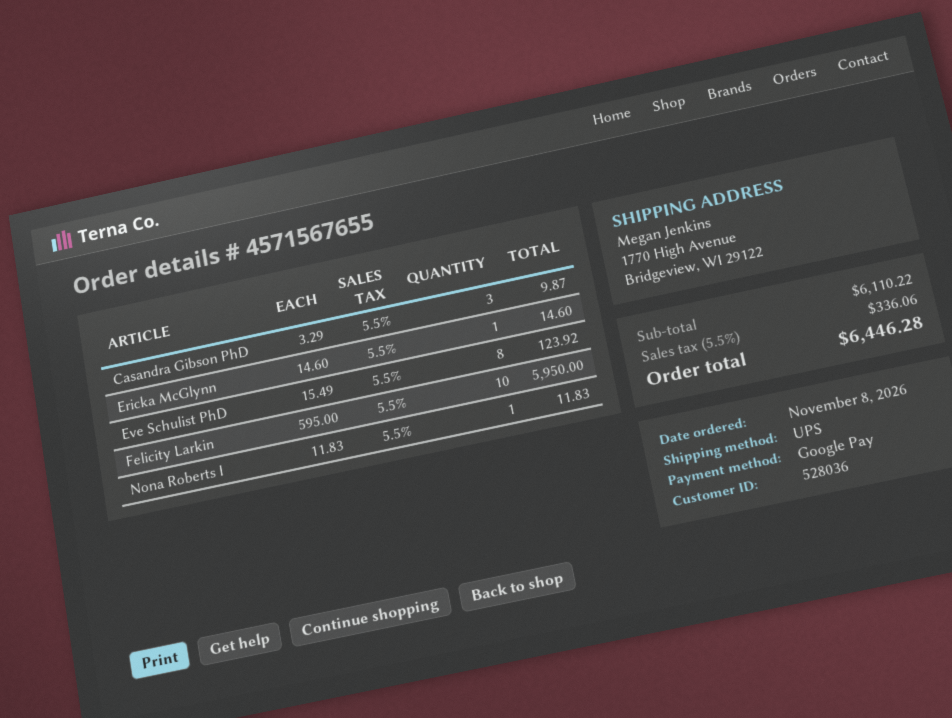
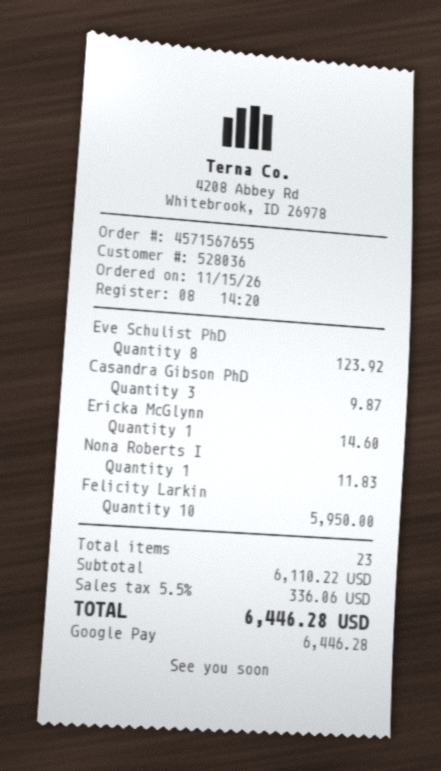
order date: 2026-11-08 -> 2026-11-15

